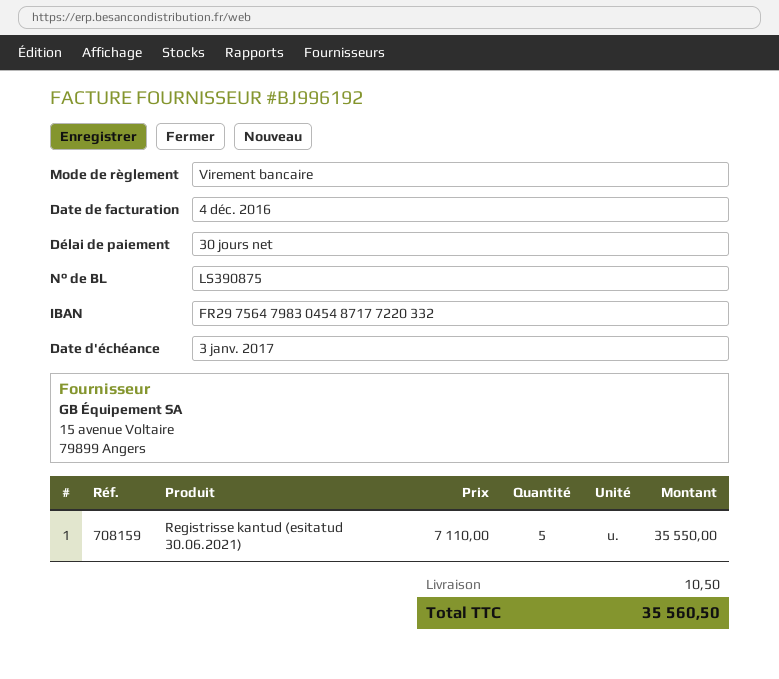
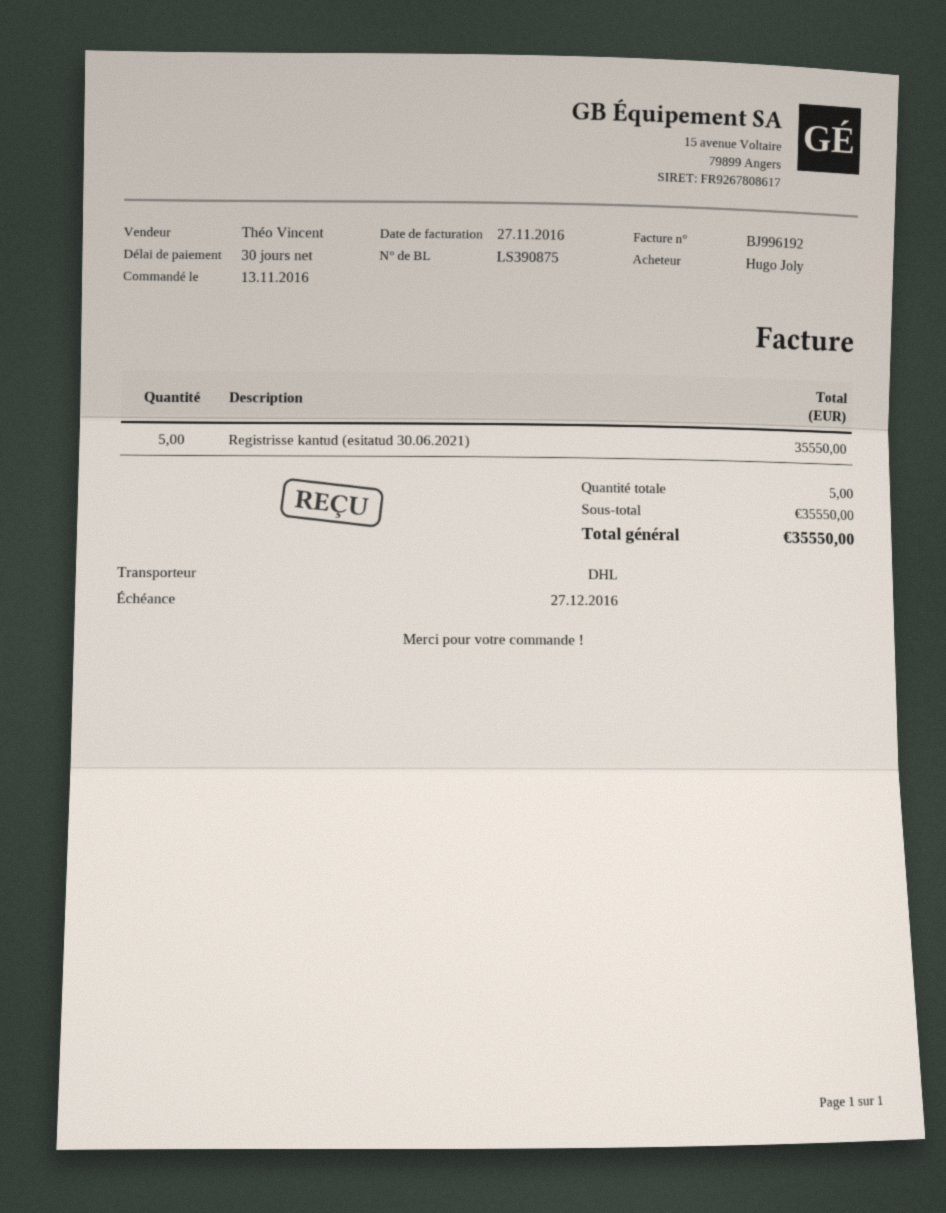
invoice date: 2016-12-04 -> 2016-11-27
due date: 2017-01-03 -> 2016-12-27
shipping: 10.50 -> none
total: 35560.50 -> 35550.00

